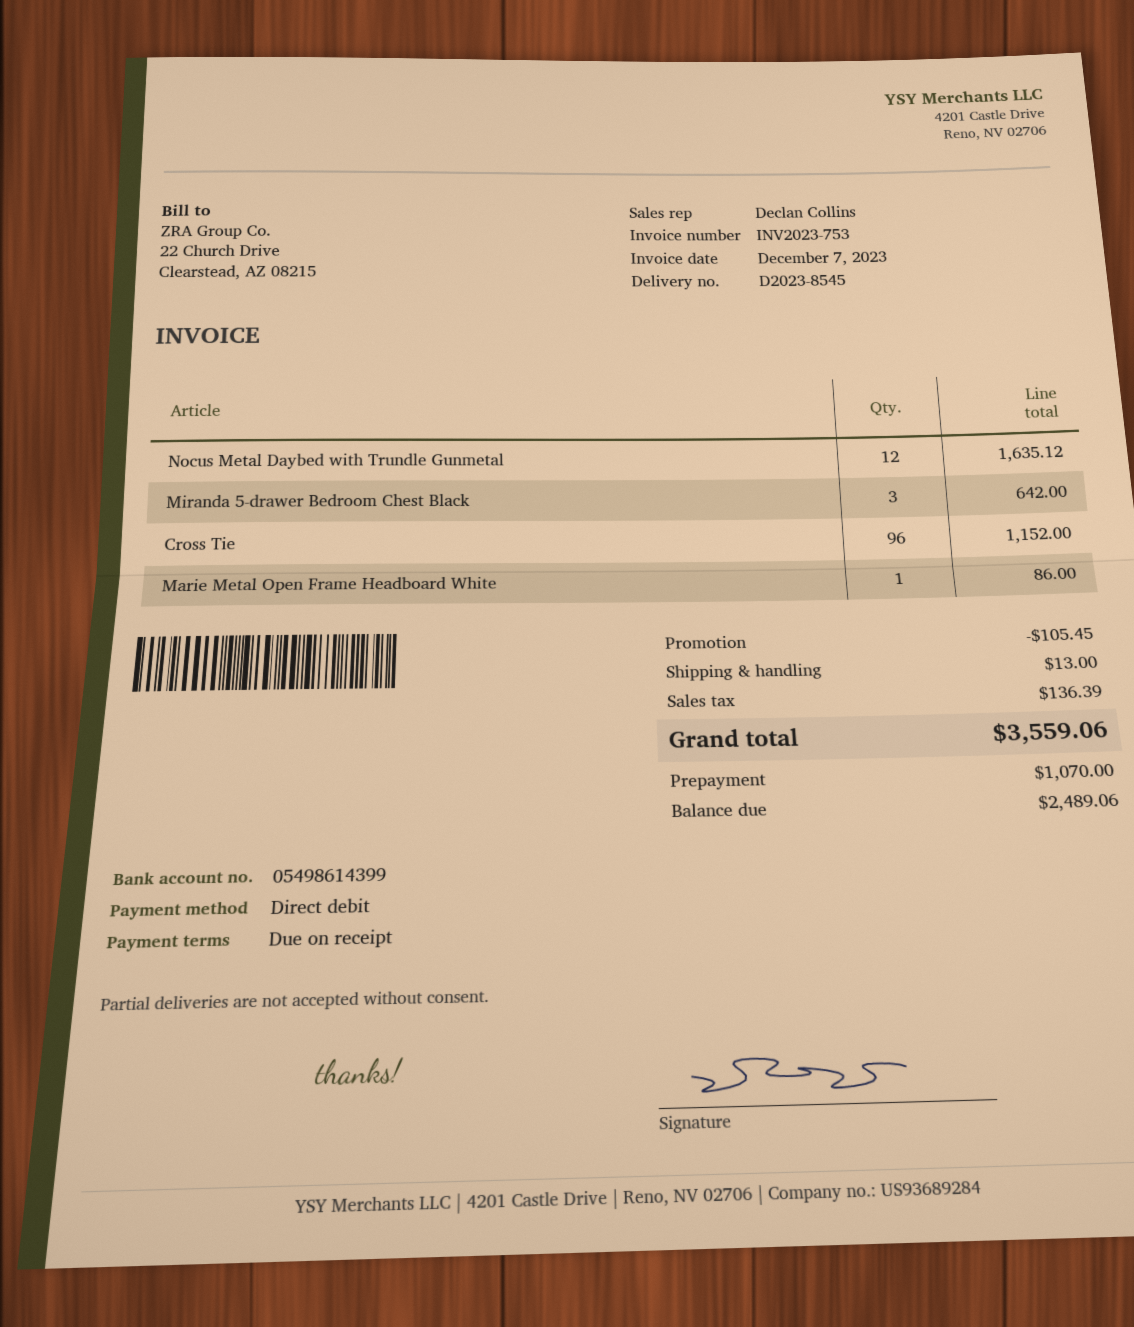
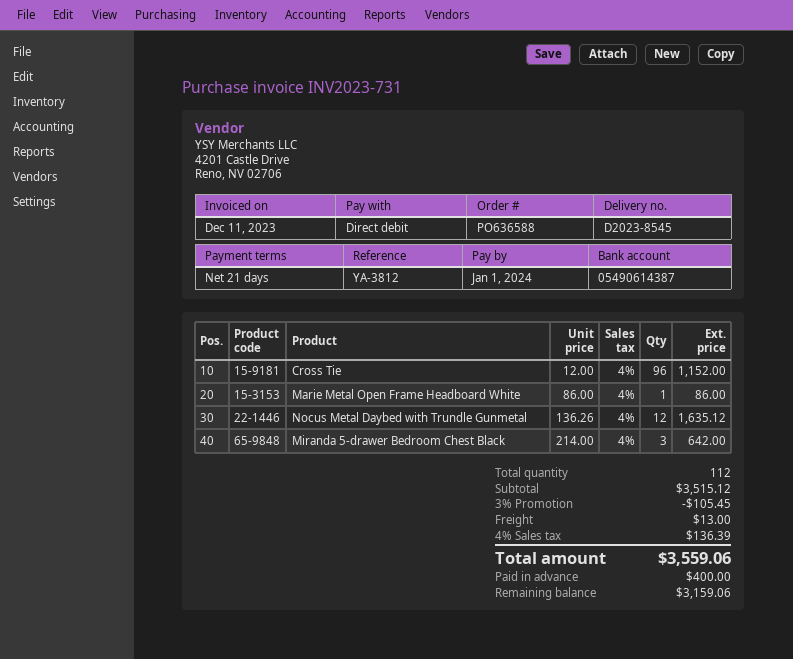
invoice number: INV2023-753 -> INV2023-731
invoice date: 2023-12-07 -> 2023-12-11
payment terms: on receipt -> 21 days
bank account: 05498614399 -> 05490614387
deposit: 1070.00 -> 400.00
balance: 2489.06 -> 3159.06

